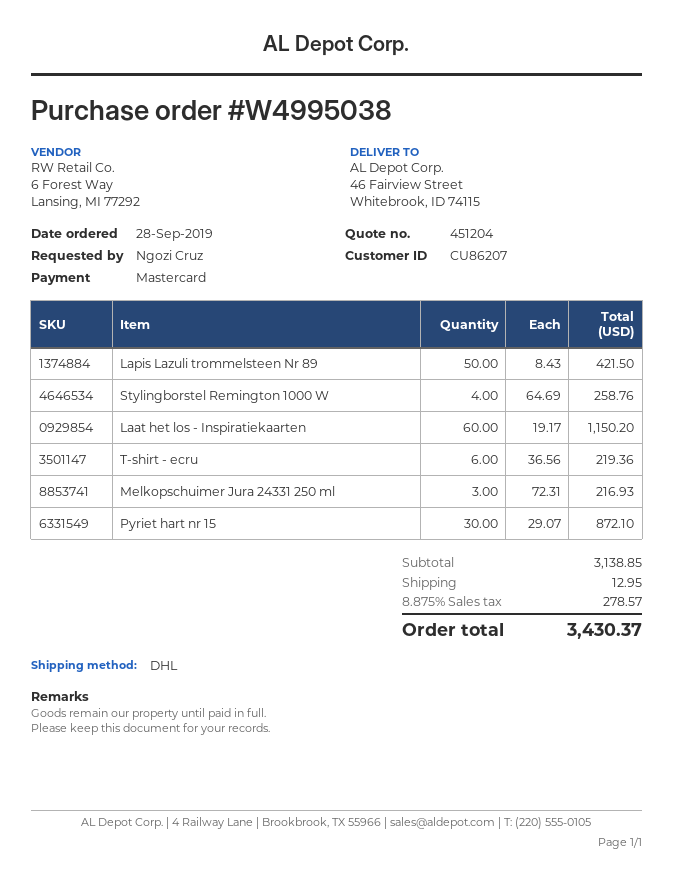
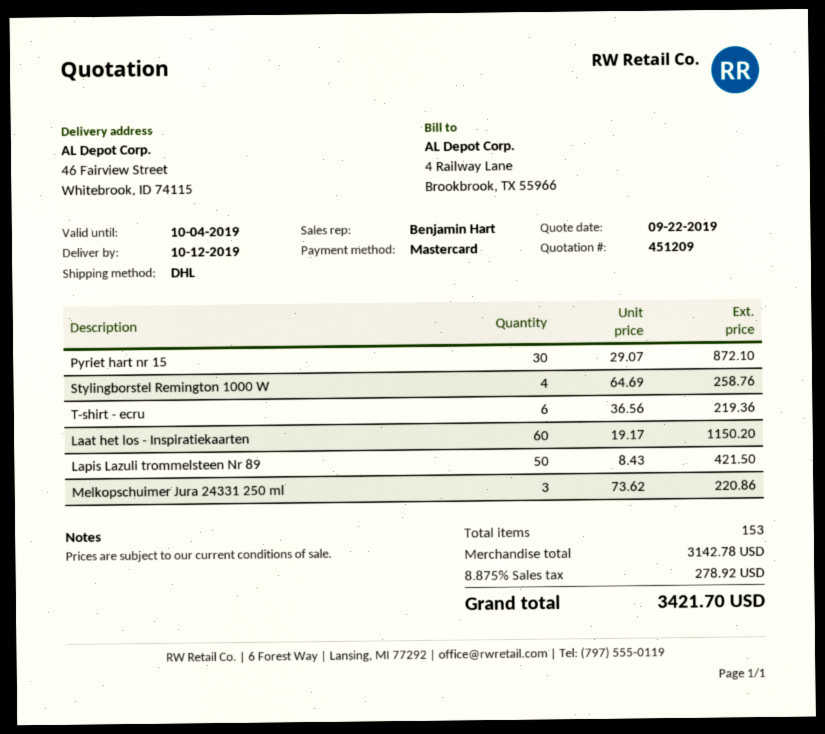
quote number: 451204 -> 451209
Melkopschuimer Jura 24331 250 ml: 3 x 72.31 = 216.93 -> 3 x 73.62 = 220.86
subtotal: 3138.85 -> 3142.78
shipping: 12.95 -> none
tax: 8.875% = 278.57 -> 8.875% = 278.92
total: 3430.37 -> 3421.70

